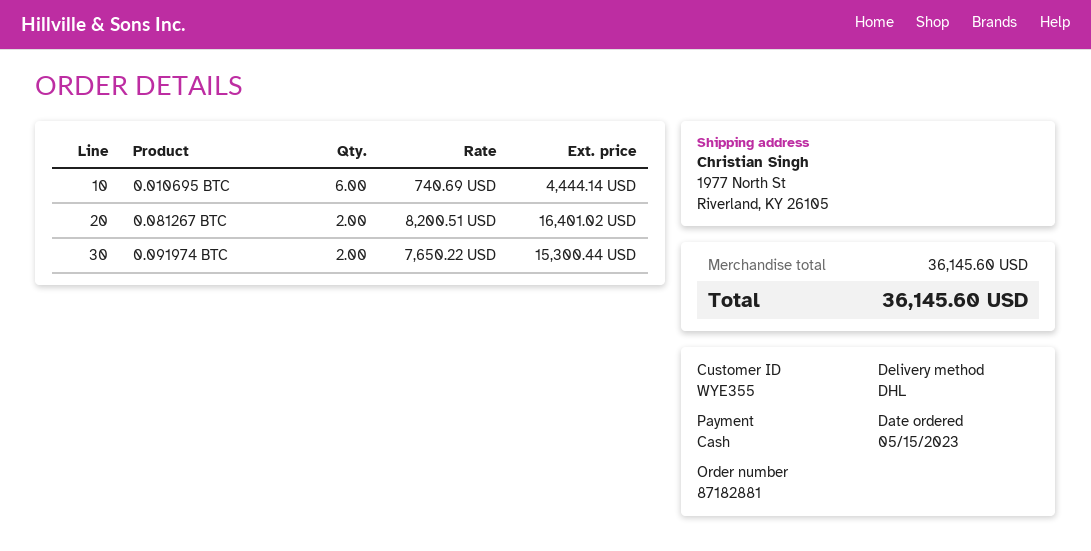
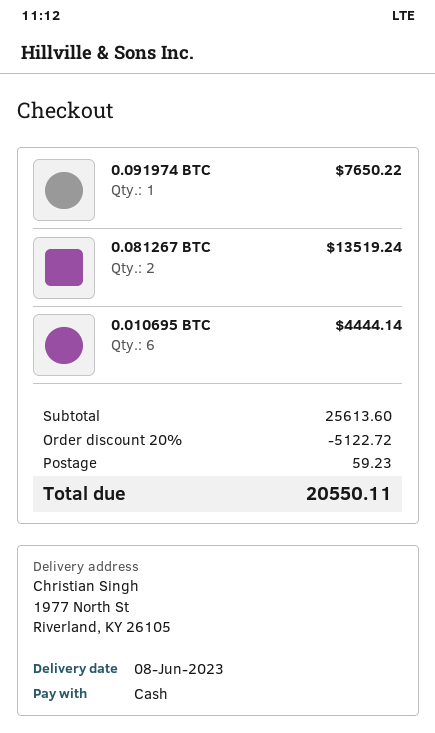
0.081267 BTC: 2 for 16401.02 -> 2 for 13519.24
0.091974 BTC: 2 for 15300.44 -> 1 for 7650.22
subtotal: 36145.60 -> 25613.60
discount: none -> 20% = 5122.72
shipping: none -> 59.23
total: 36145.60 -> 20550.11

